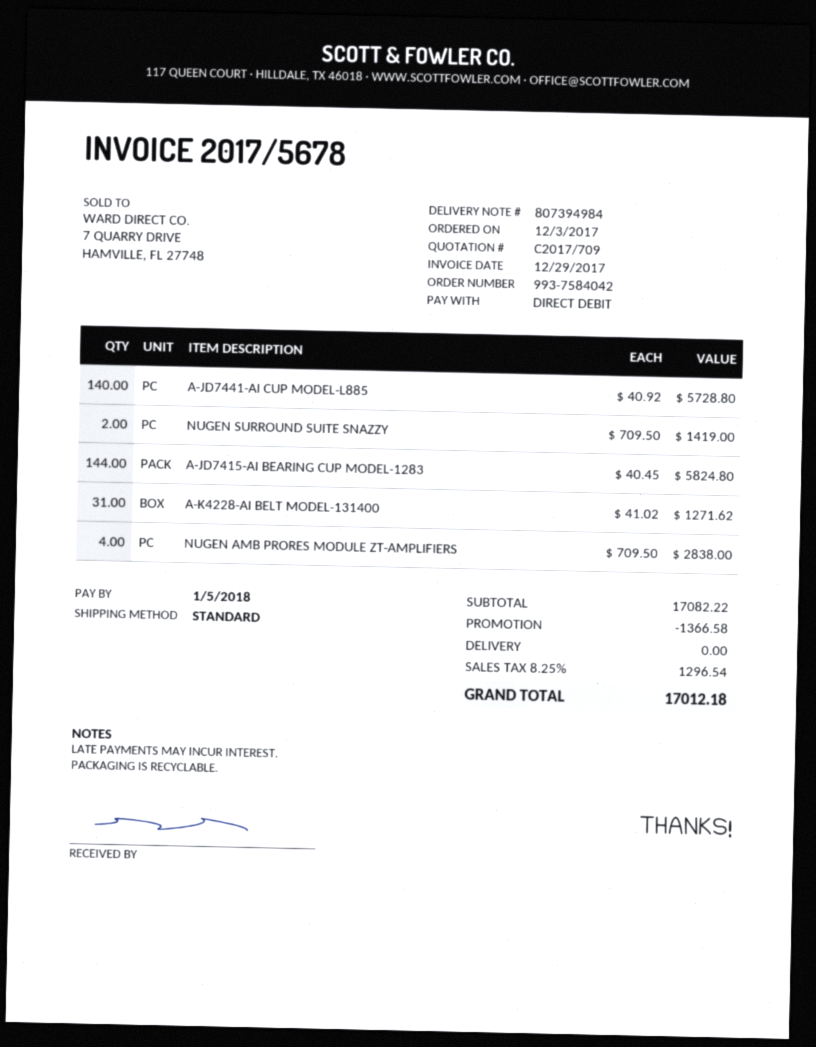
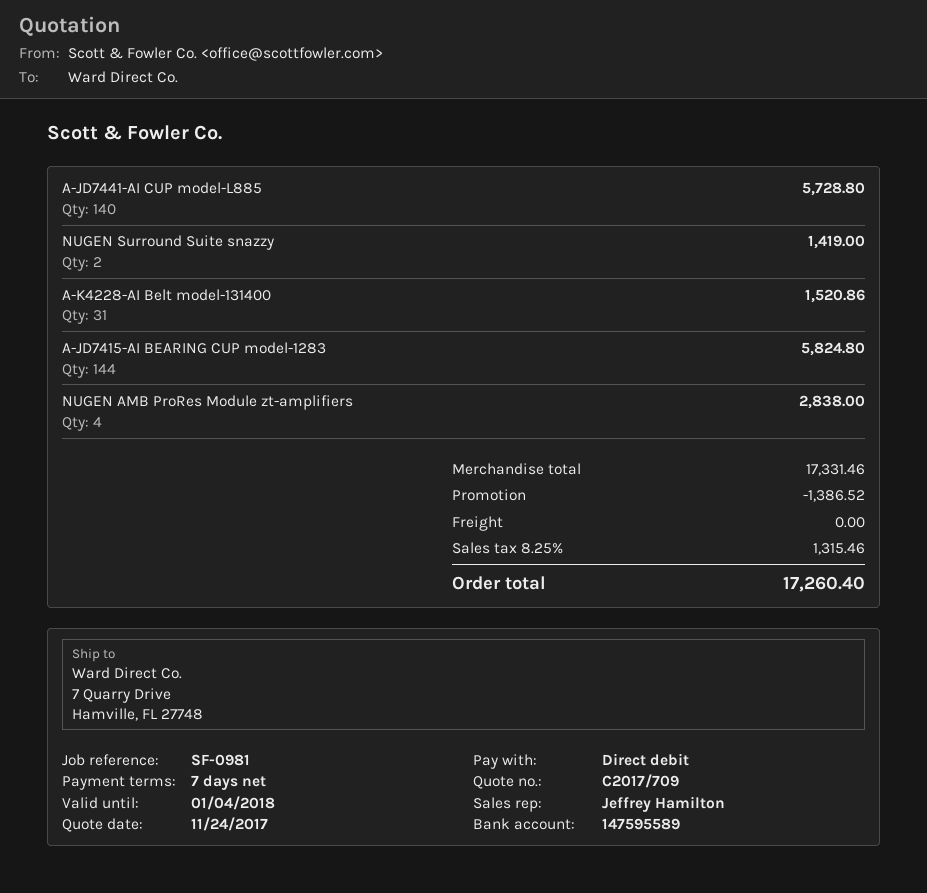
A-K4228-AI BELT MODEL-131400: 31 for 1271.62 -> 31 for 1520.86
subtotal: 17082.22 -> 17331.46
discount: 1366.58 -> 1386.52
tax: 8.25% = 1296.54 -> 8.25% = 1315.46
total: 17012.18 -> 17260.40

